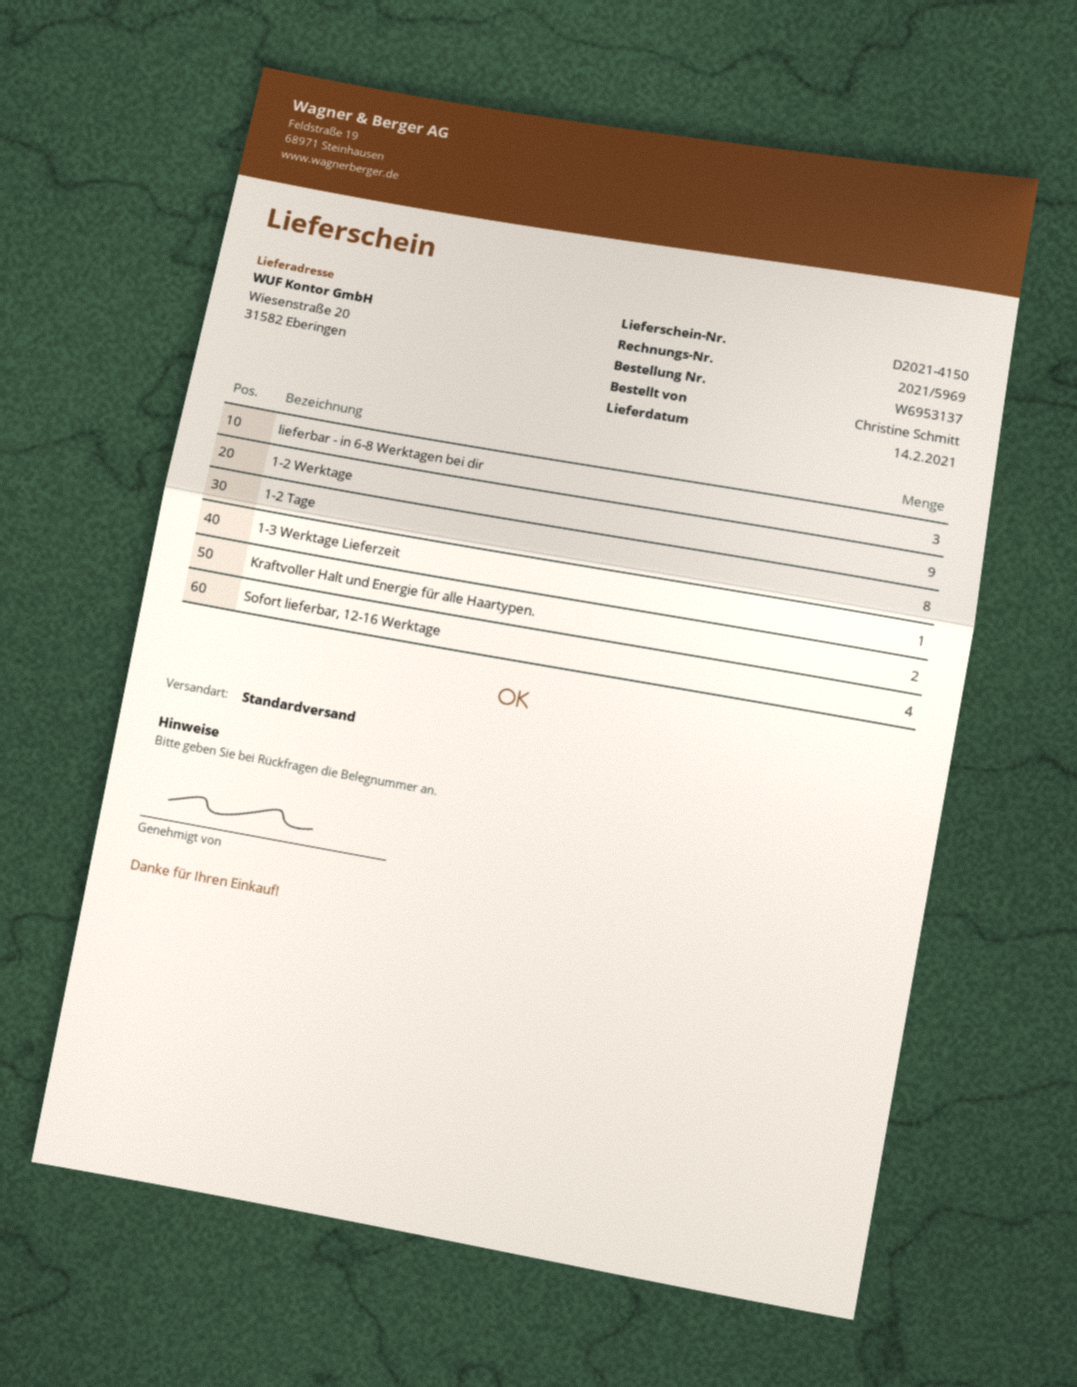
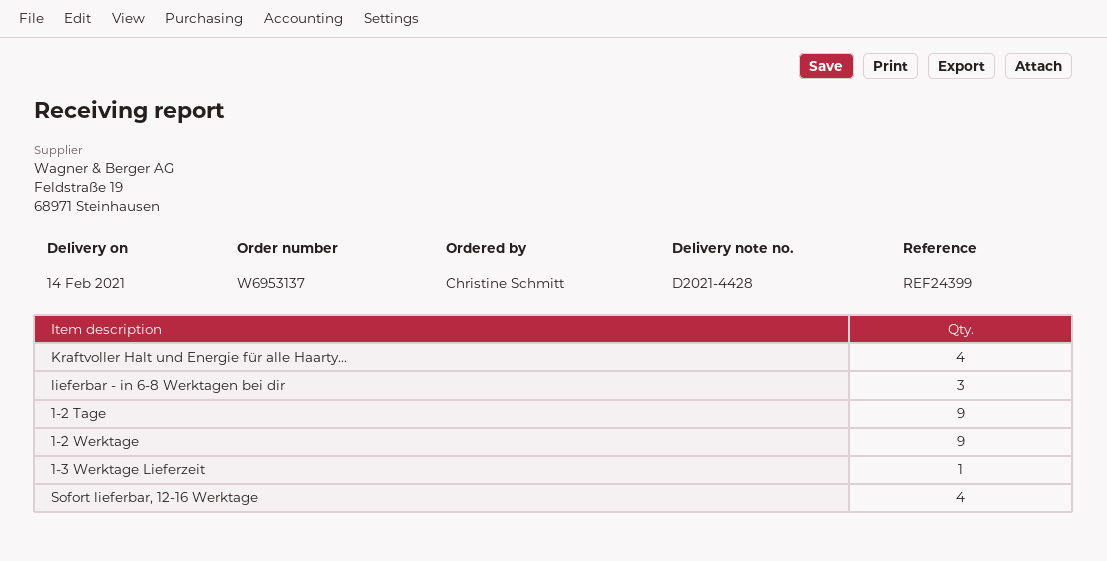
delivery note number: D2021-4150 -> D2021-4428
1-2 Tage: 8 -> 9
Kraftvoller Halt und Energie für alle Haartypen.: 2 -> 4

